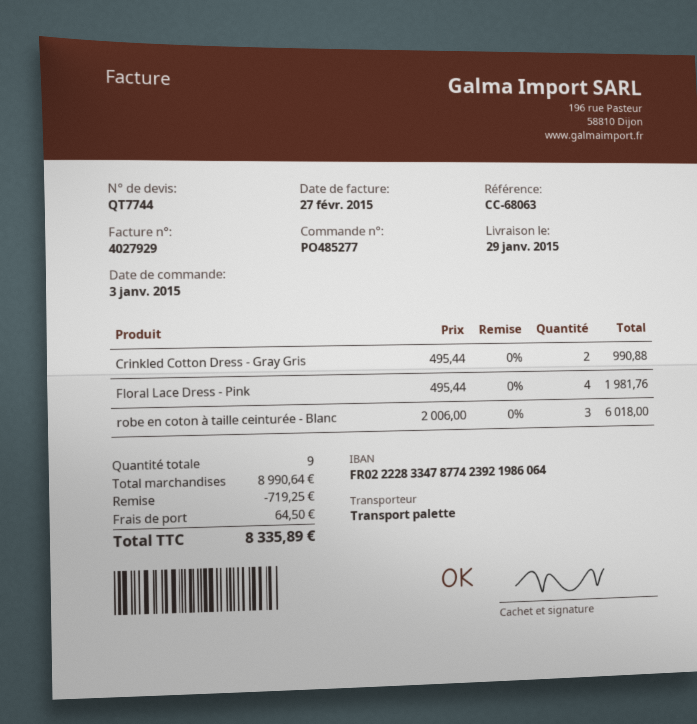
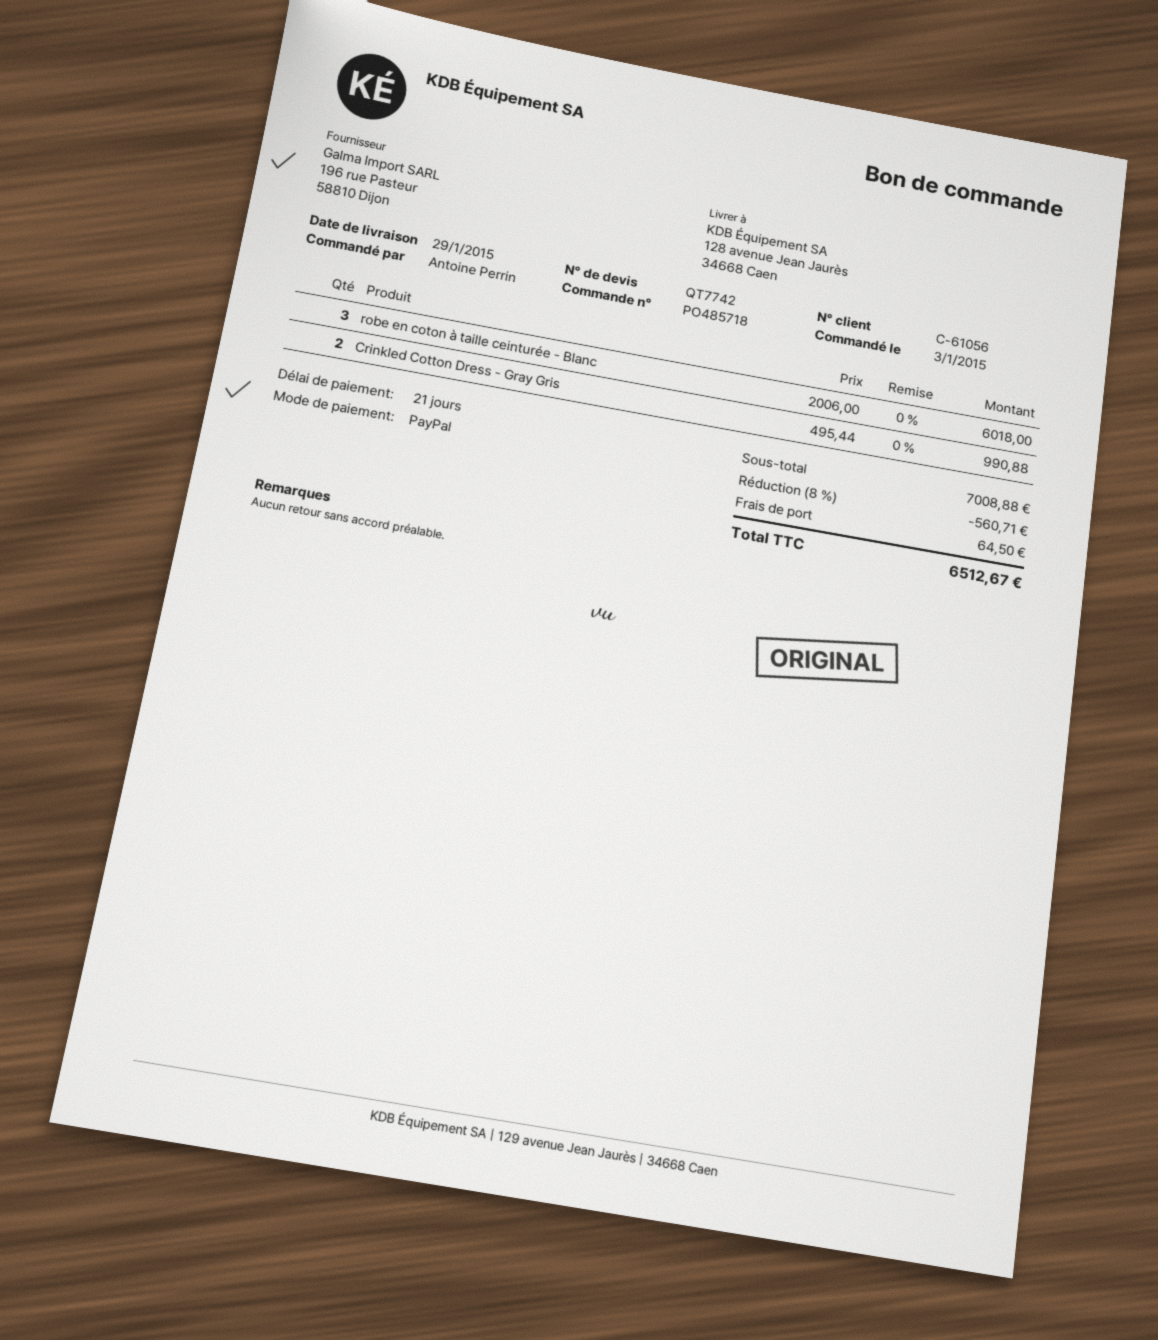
quote number: QT7744 -> QT7742
order number: PO485277 -> PO485718
Floral Lace Dress - Pink: 4 x 495.44 = 1981.76 -> none
subtotal: 8990.64 -> 7008.88
discount: 719.25 -> 560.71
total: 8335.89 -> 6512.67

